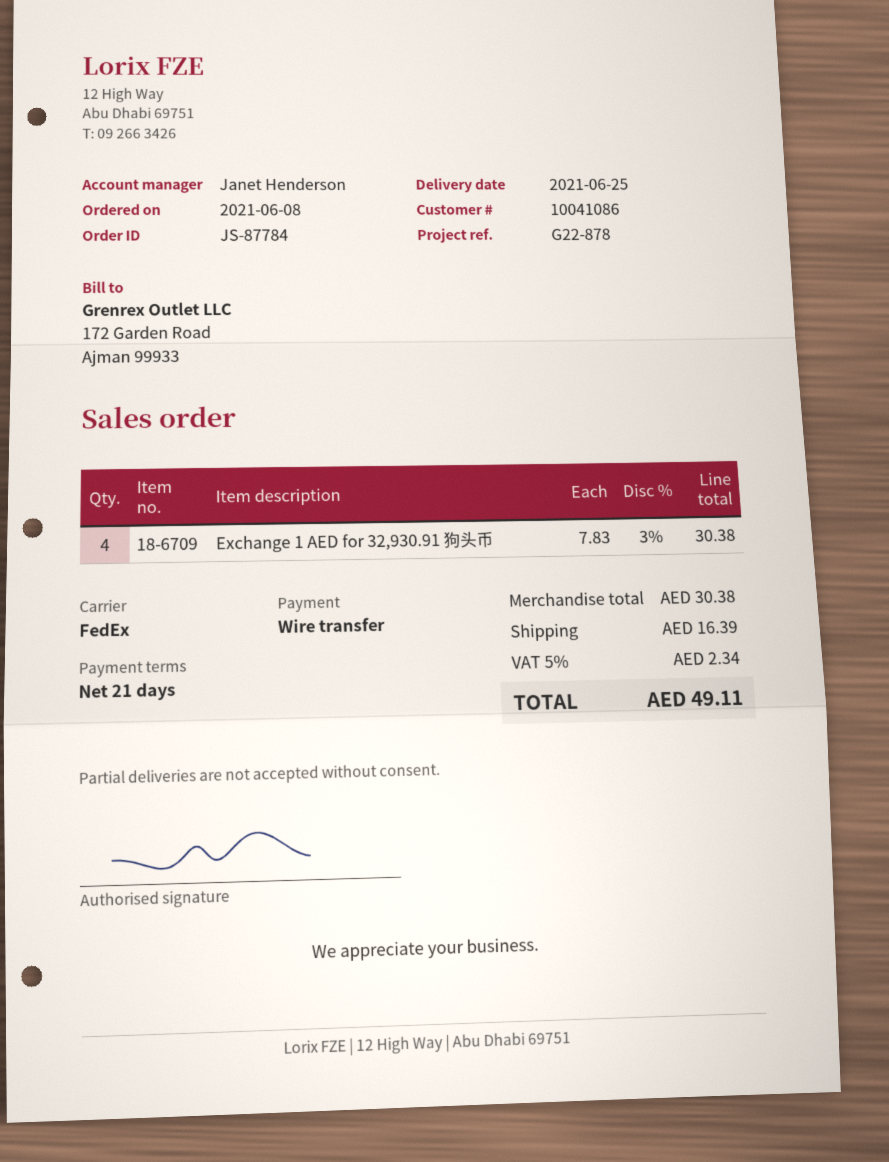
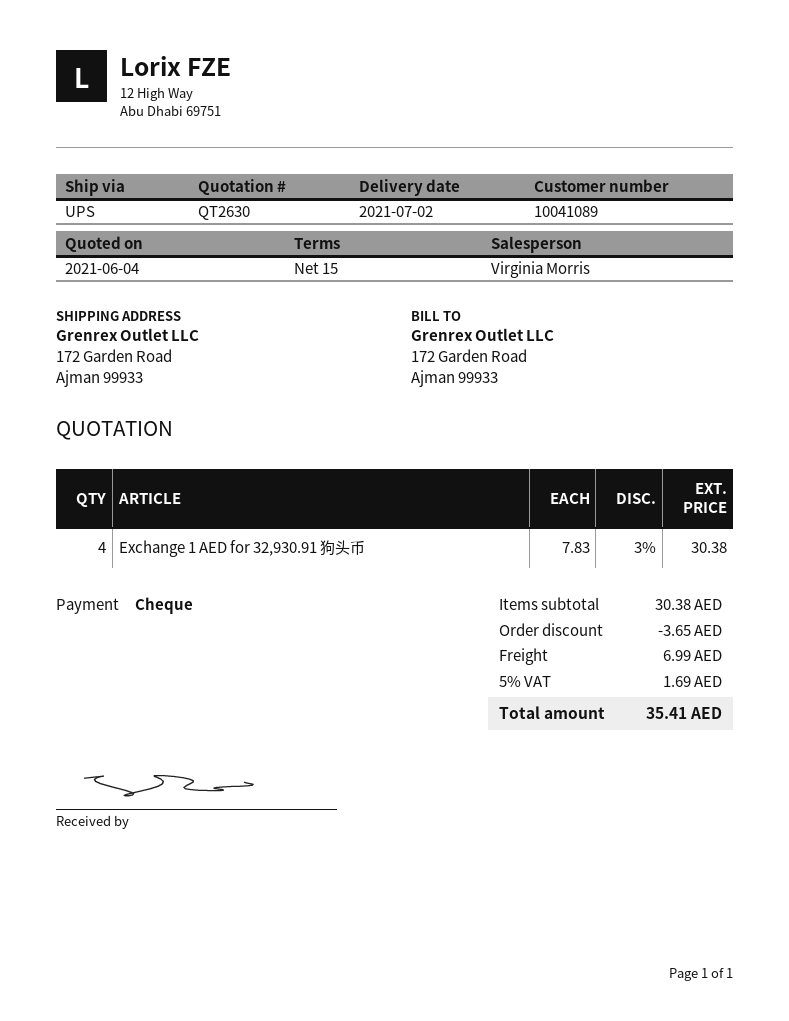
delivery date: 2021-06-25 -> 2021-07-02
payment terms: 21 days -> 15 days
customer number: 10041086 -> 10041089
sales rep: Janet Henderson -> Virginia Morris
payment method: bank transfer -> cheque
shipping method: FedEx -> UPS
discount: none -> 3.65
shipping: 16.39 -> 6.99
tax: 5% = 2.34 -> 5% = 1.69
total: 49.11 -> 35.41

